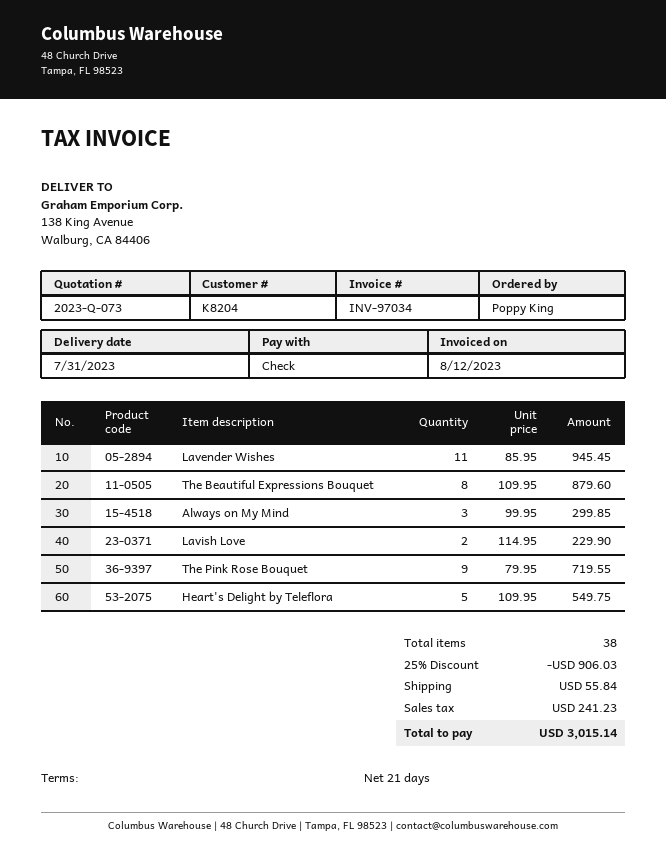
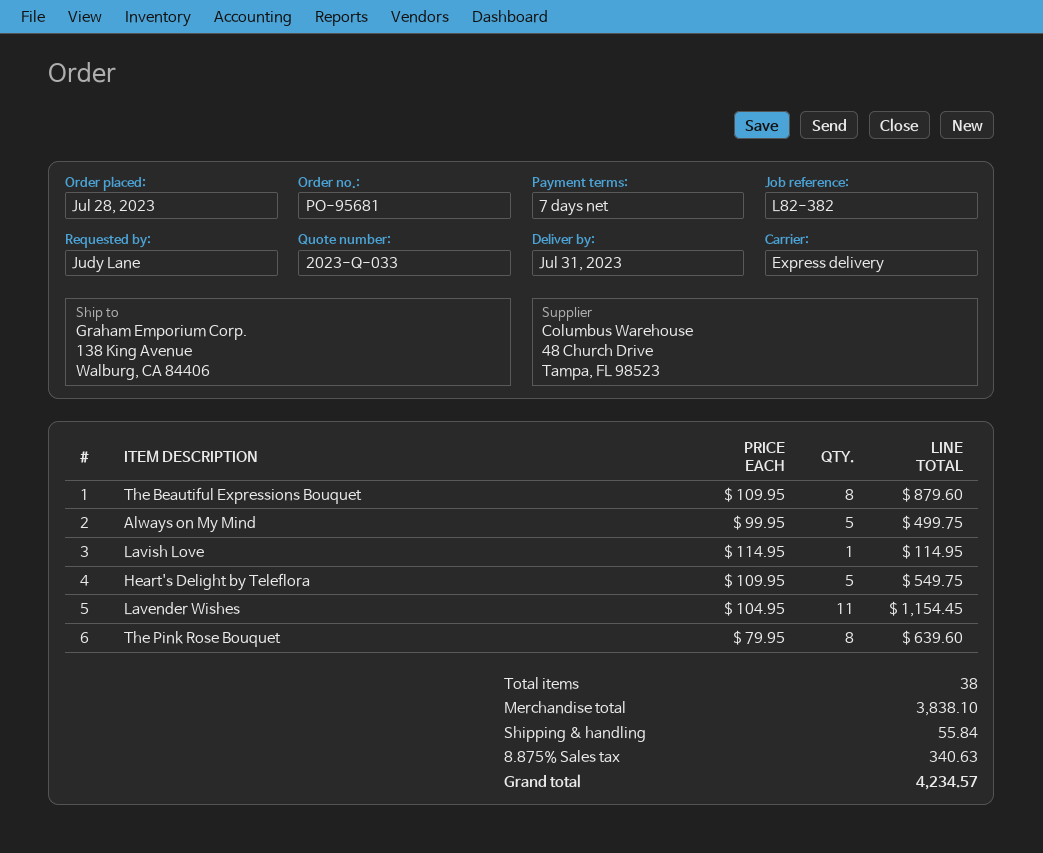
quote number: 2023-Q-073 -> 2023-Q-033
payment terms: 21 days -> 7 days
ordered by: Poppy King -> Judy Lane
Lavender Wishes: 11 x 85.95 = 945.45 -> 11 x 104.95 = 1154.45
Always on My Mind: 3 x 99.95 = 299.85 -> 5 x 99.95 = 499.75
Lavish Love: 2 x 114.95 = 229.90 -> 1 x 114.95 = 114.95
The Pink Rose Bouquet: 9 x 79.95 = 719.55 -> 8 x 79.95 = 639.60
discount: 25% = 906.03 -> none
tax: 241.23 -> 340.63
total: 3015.14 -> 4234.57

